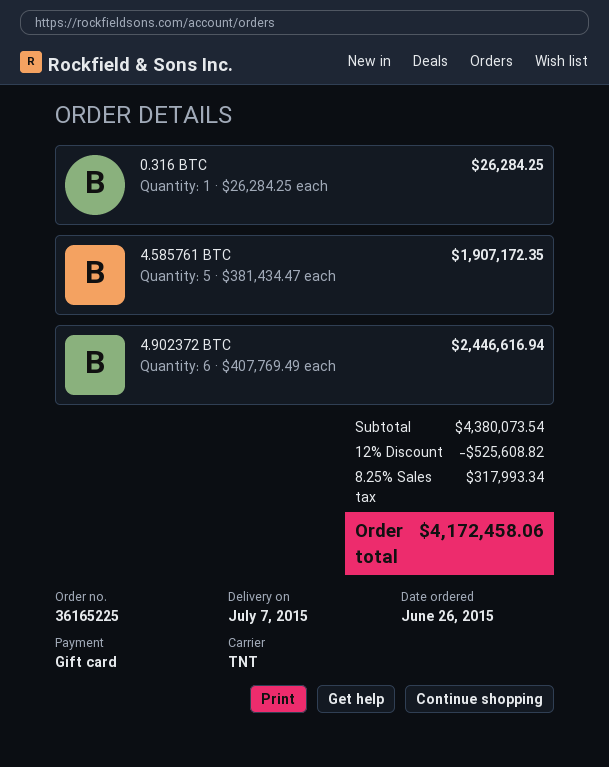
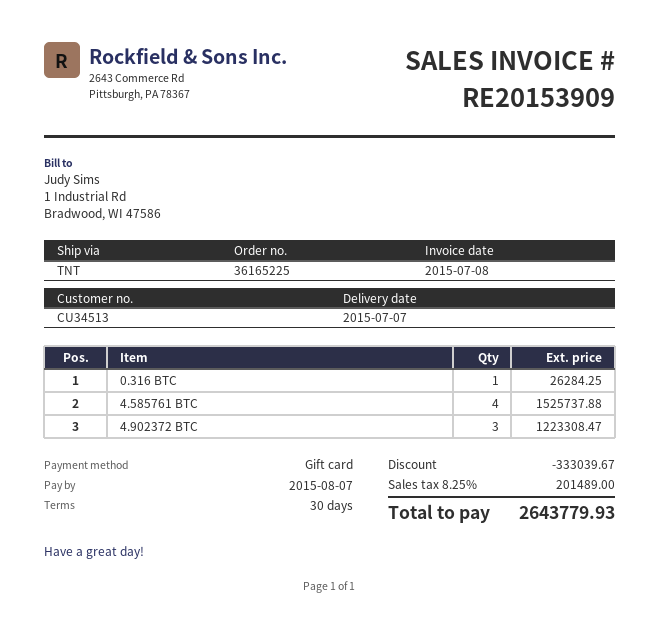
4.585761 BTC: 5 for 1907172.35 -> 4 for 1525737.88
4.902372 BTC: 6 for 2446616.94 -> 3 for 1223308.47
discount: 525608.82 -> 333039.67
tax: 8.25% = 317993.34 -> 8.25% = 201489.00
total: 4172458.06 -> 2643779.93

